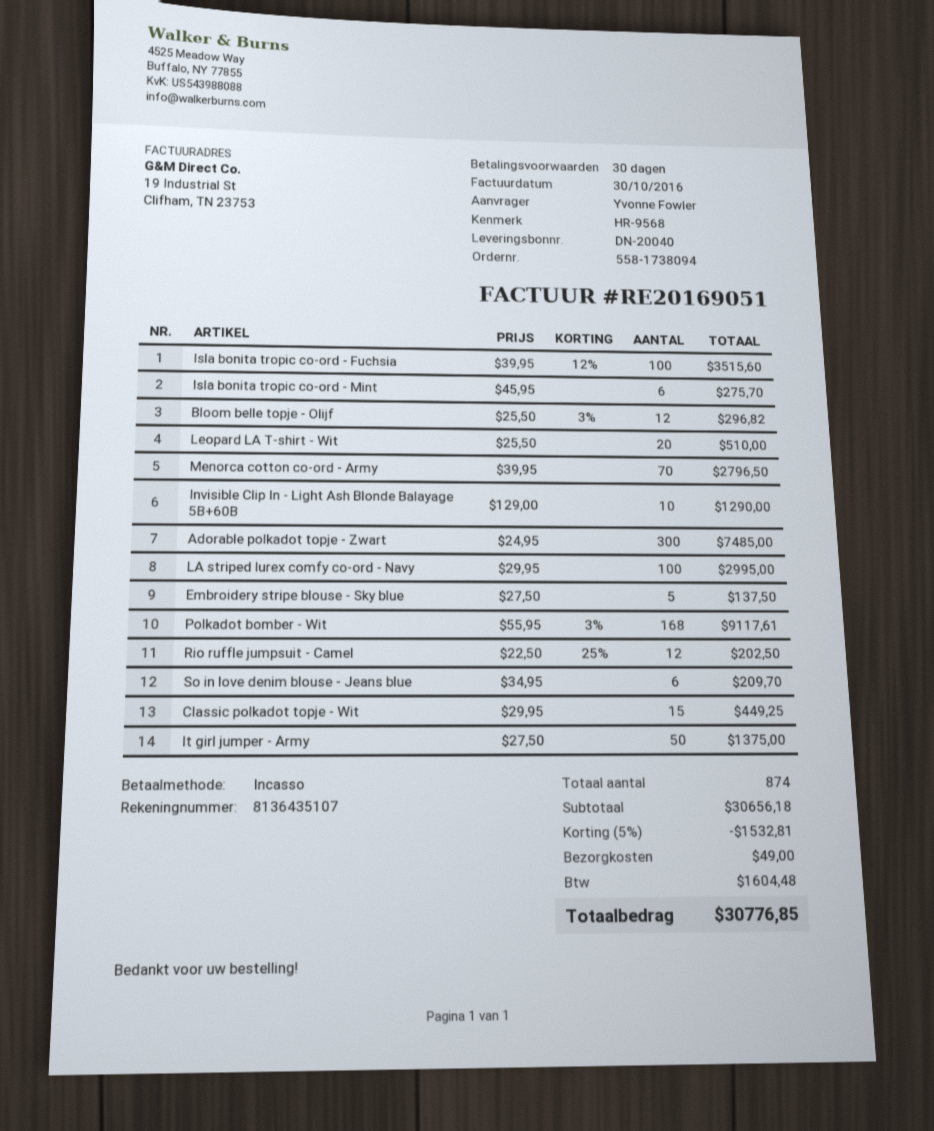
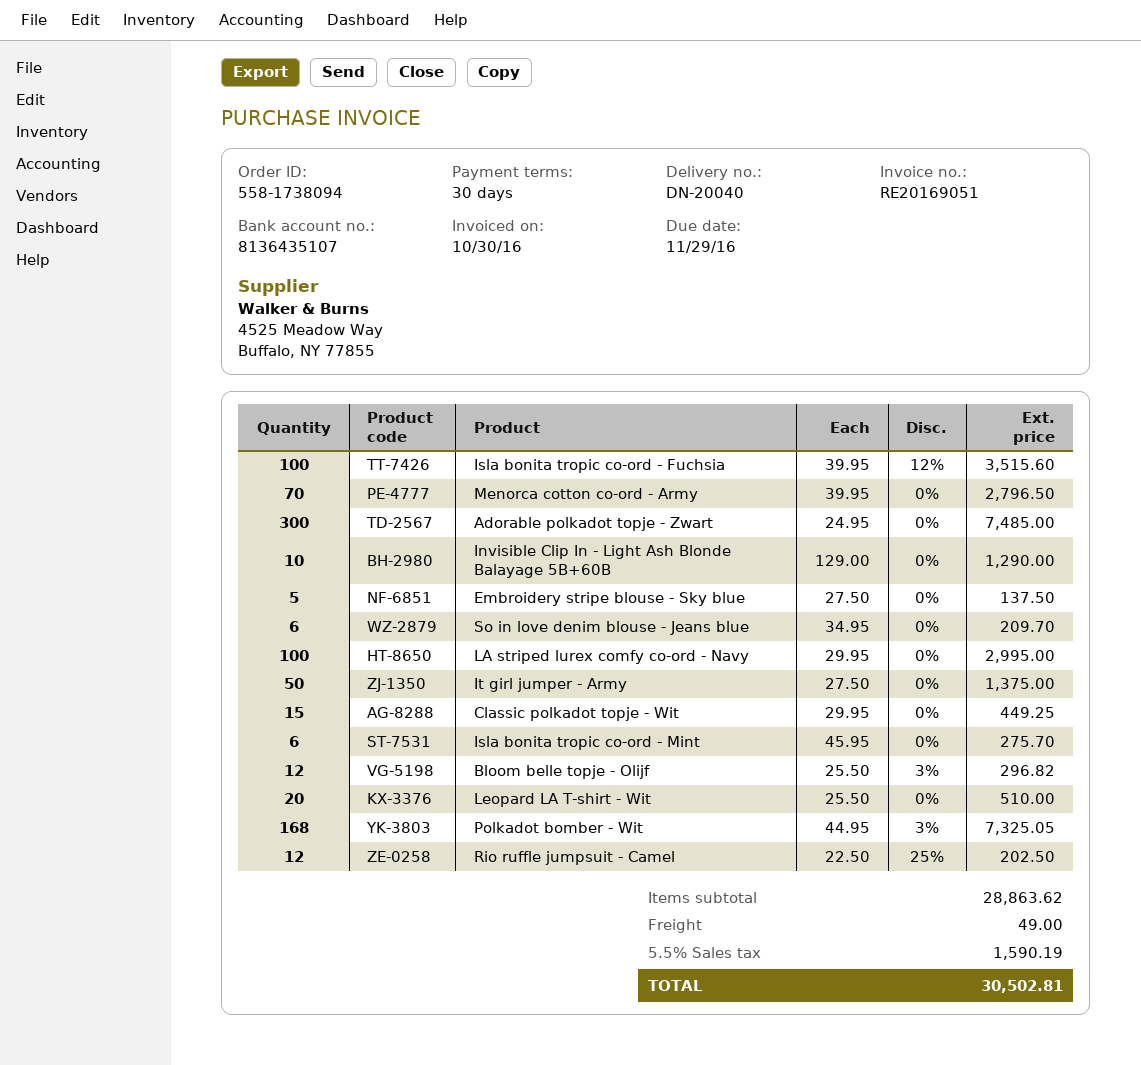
Polkadot bomber - Wit: 168 x 55.95 - 3% = 9117.61 -> 168 x 44.95 - 3% = 7325.05
subtotal: 30656.18 -> 28863.62
discount: 5% = 1532.81 -> none
tax: 1604.48 -> 1590.19
total: 30776.85 -> 30502.81

